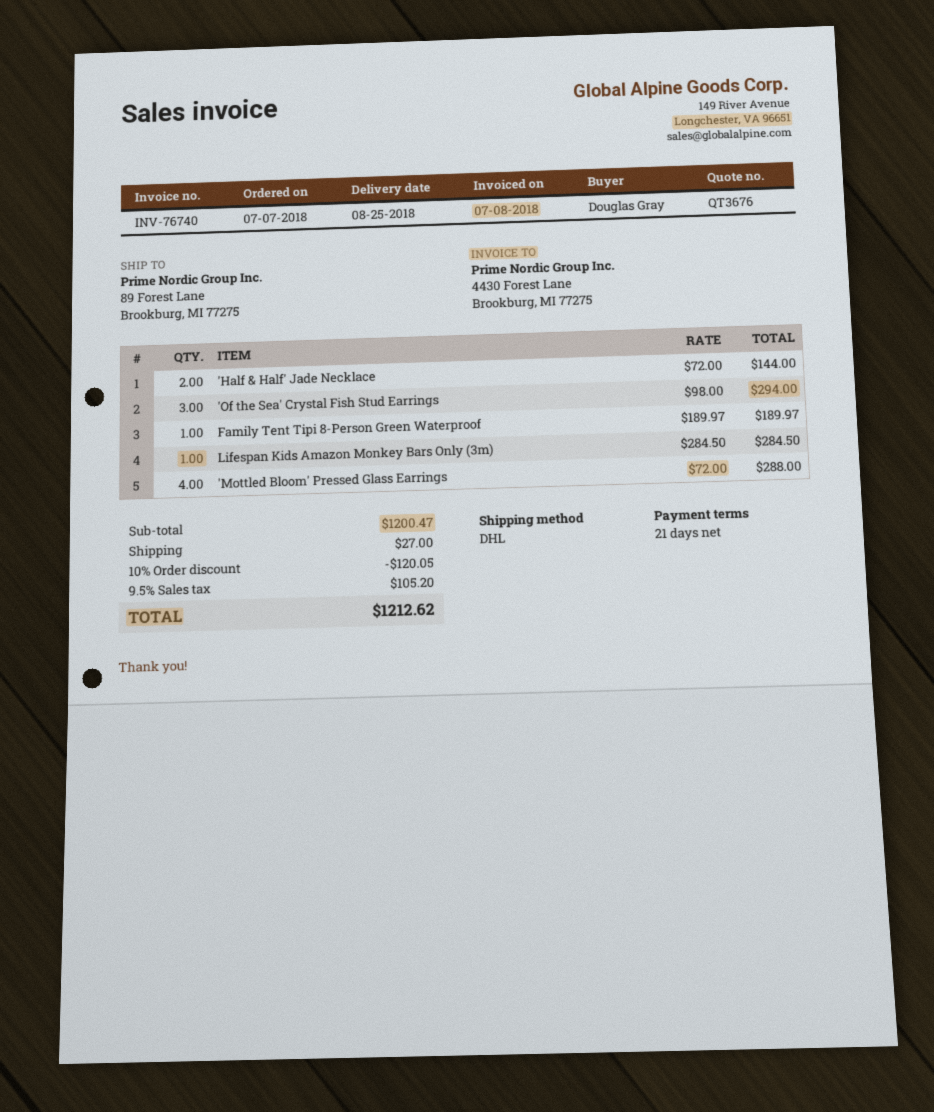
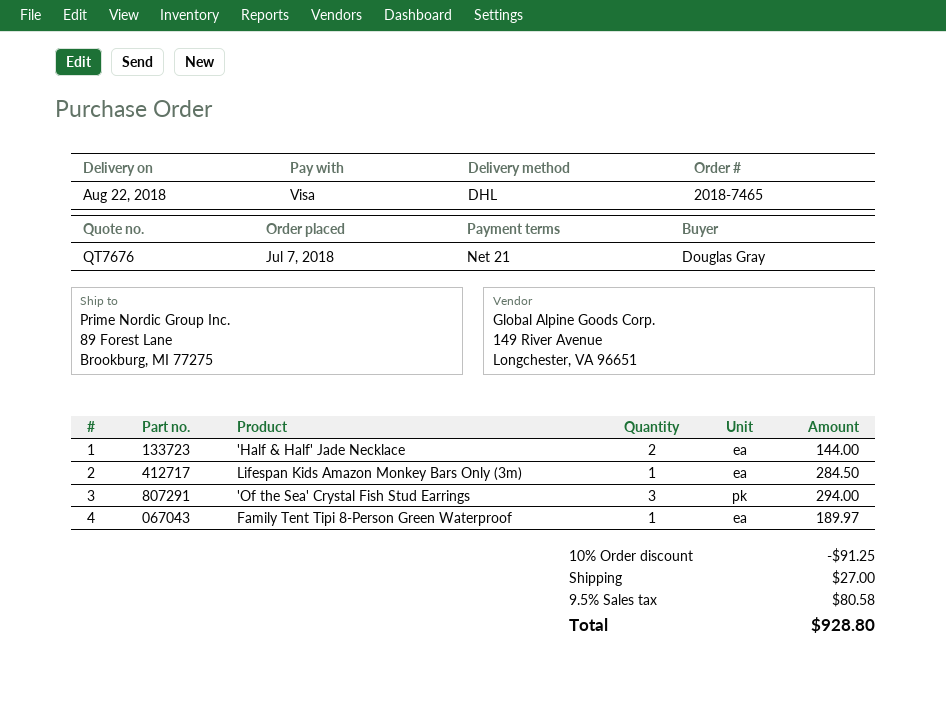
quote number: QT3676 -> QT7676
delivery date: 2018-08-25 -> 2018-08-22
'Mottled Bloom' Pressed Glass Earrings: 4 for 288.00 -> none
discount: 10% = 120.05 -> 10% = 91.25
tax: 9.5% = 105.20 -> 9.5% = 80.58
total: 1212.62 -> 928.80

